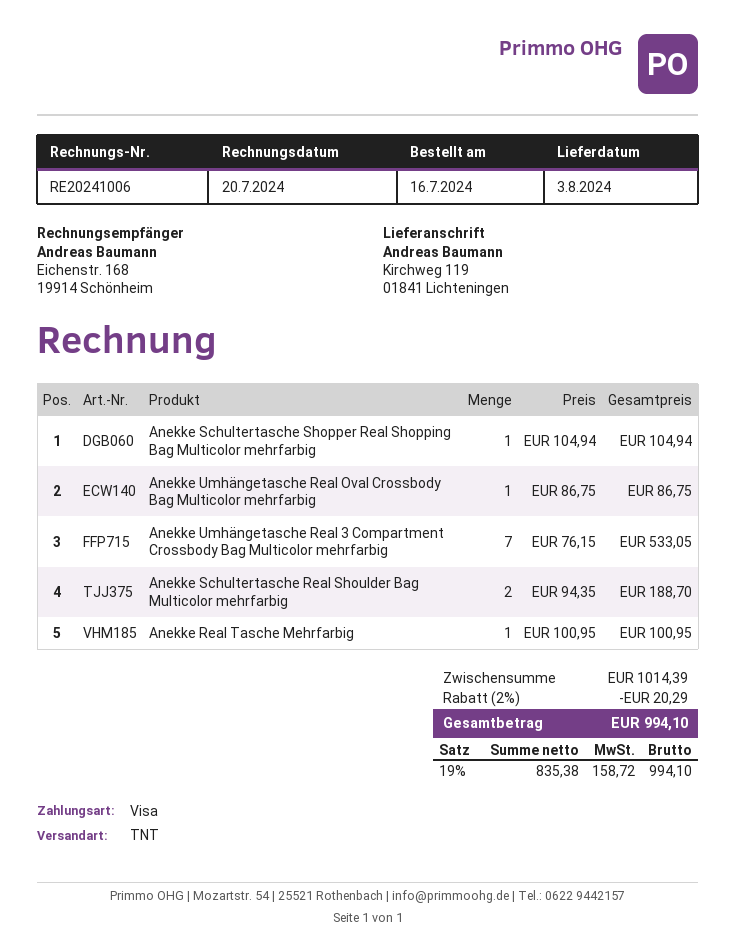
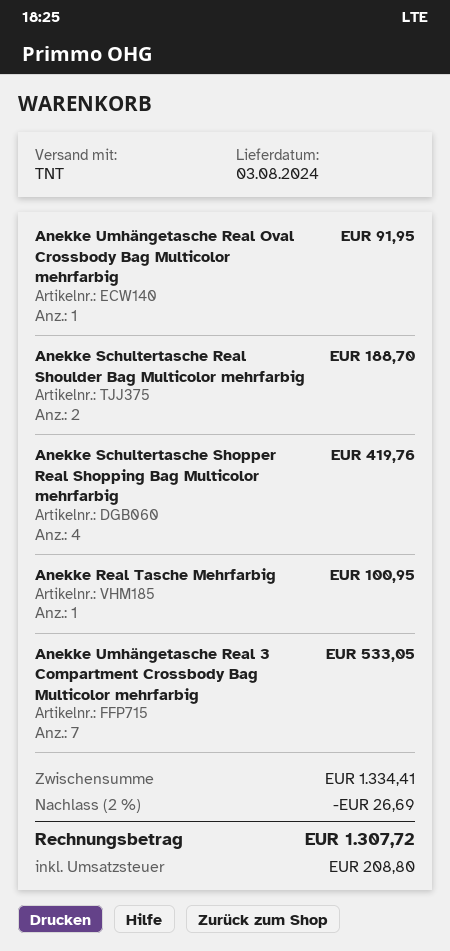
Anekke Schultertasche Shopper Real Shopping Bag Multicolor mehrfarbig: 1 for 104.94 -> 4 for 419.76
Anekke Umhängetasche Real Oval Crossbody Bag Multicolor mehrfarbig: 1 for 86.75 -> 1 for 91.95
subtotal: 1014.39 -> 1334.41
discount: 2% = 20.29 -> 2% = 26.69
tax: 158.72 -> 208.80
total: 994.10 -> 1307.72

